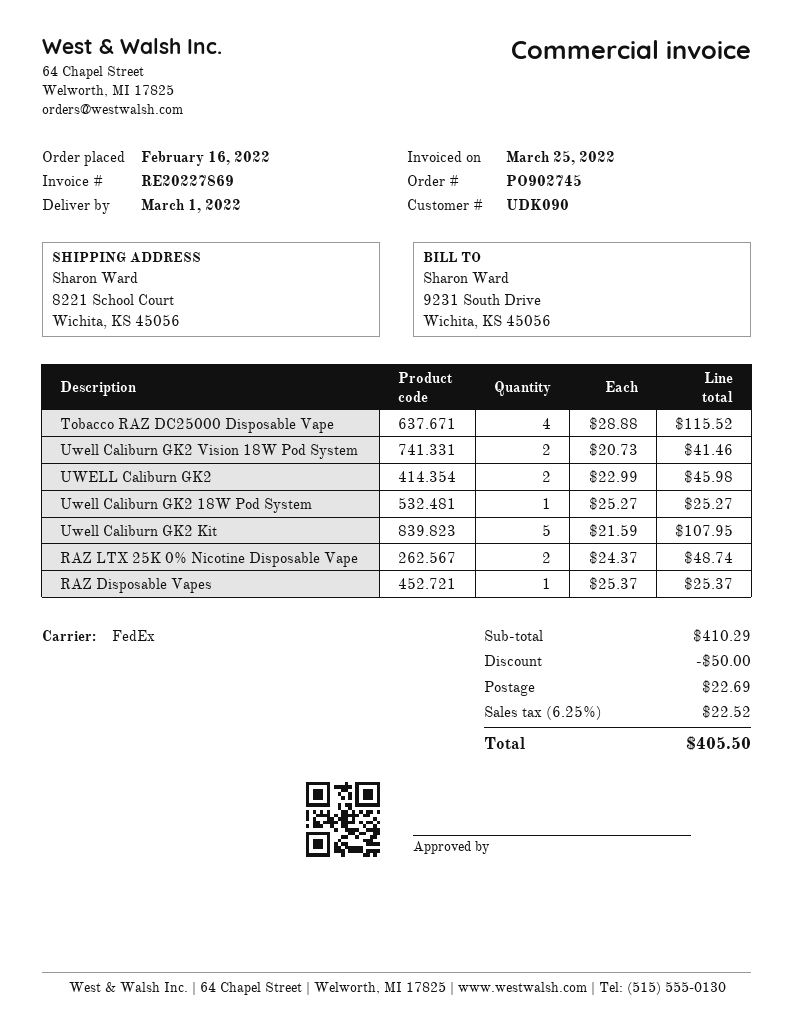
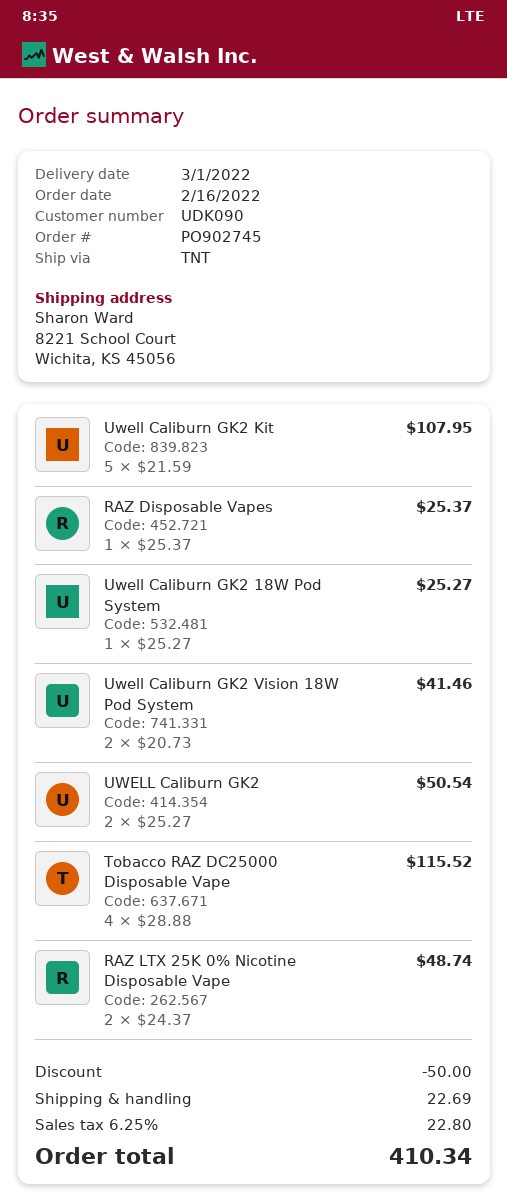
shipping method: FedEx -> TNT
UWELL Caliburn GK2: 2 x 22.99 = 45.98 -> 2 x 25.27 = 50.54
tax: 6.25% = 22.52 -> 6.25% = 22.80
total: 405.50 -> 410.34

